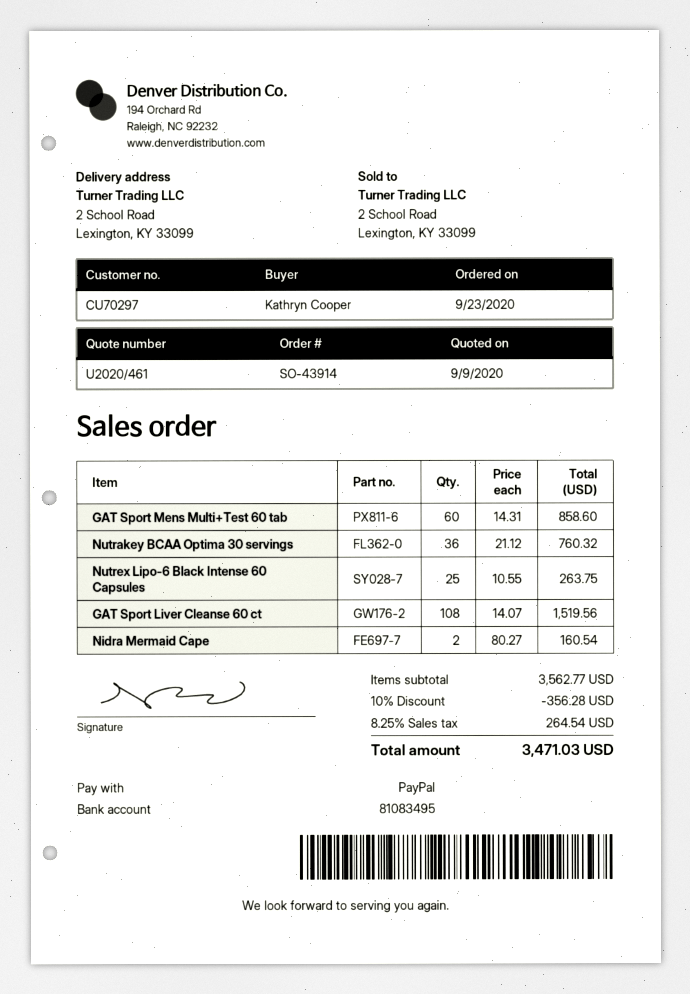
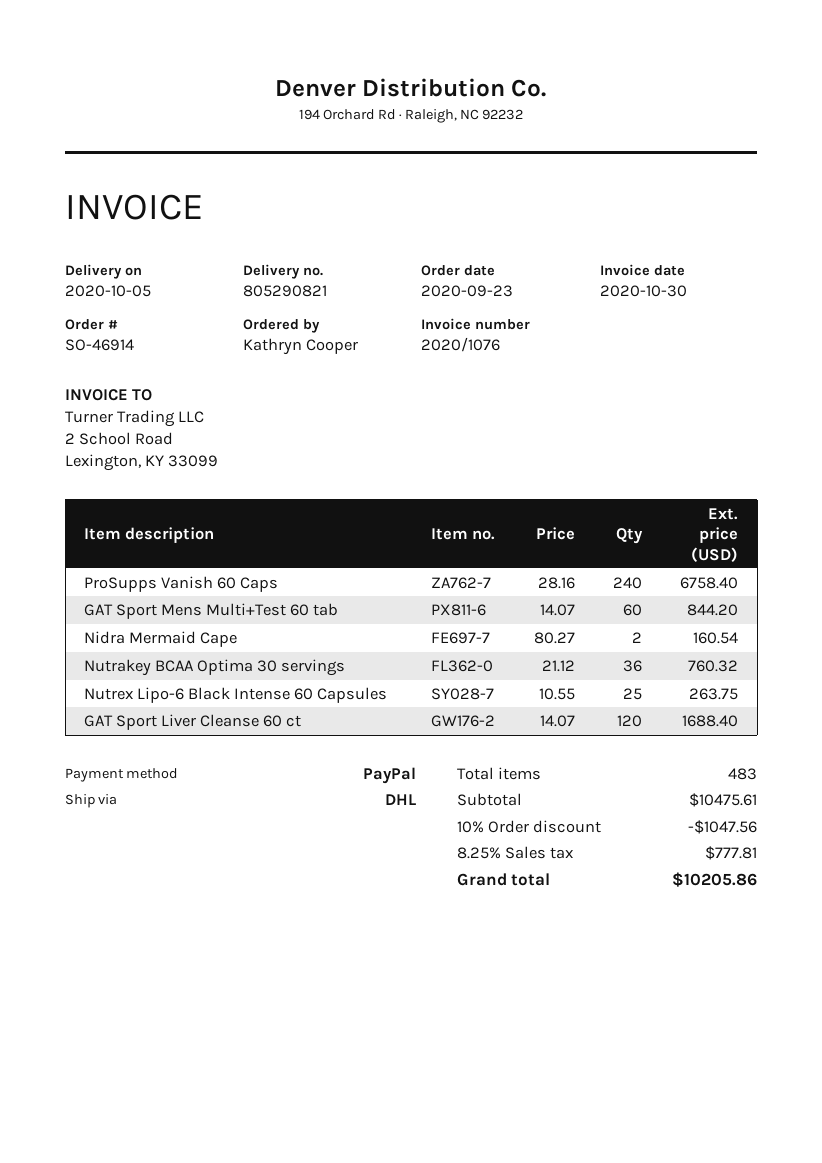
order number: SO-43914 -> SO-46914
GAT Sport Mens Multi+Test 60 tab: 60 x 14.31 = 858.60 -> 60 x 14.07 = 844.20
GAT Sport Liver Cleanse 60 ct: 108 x 14.07 = 1519.56 -> 120 x 14.07 = 1688.40
ProSupps Vanish 60 Caps: none -> 240 x 28.16 = 6758.40
subtotal: 3562.77 -> 10475.61
discount: 10% = 356.28 -> 10% = 1047.56
tax: 8.25% = 264.54 -> 8.25% = 777.81
total: 3471.03 -> 10205.86

